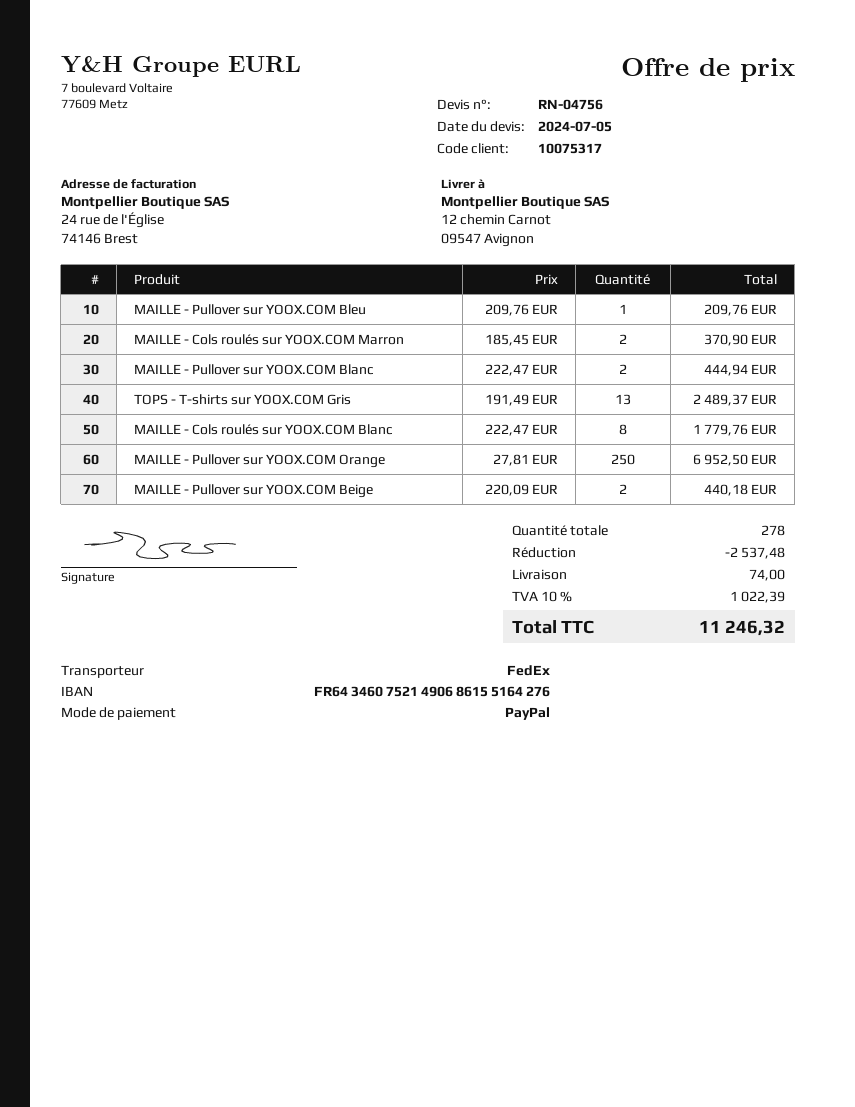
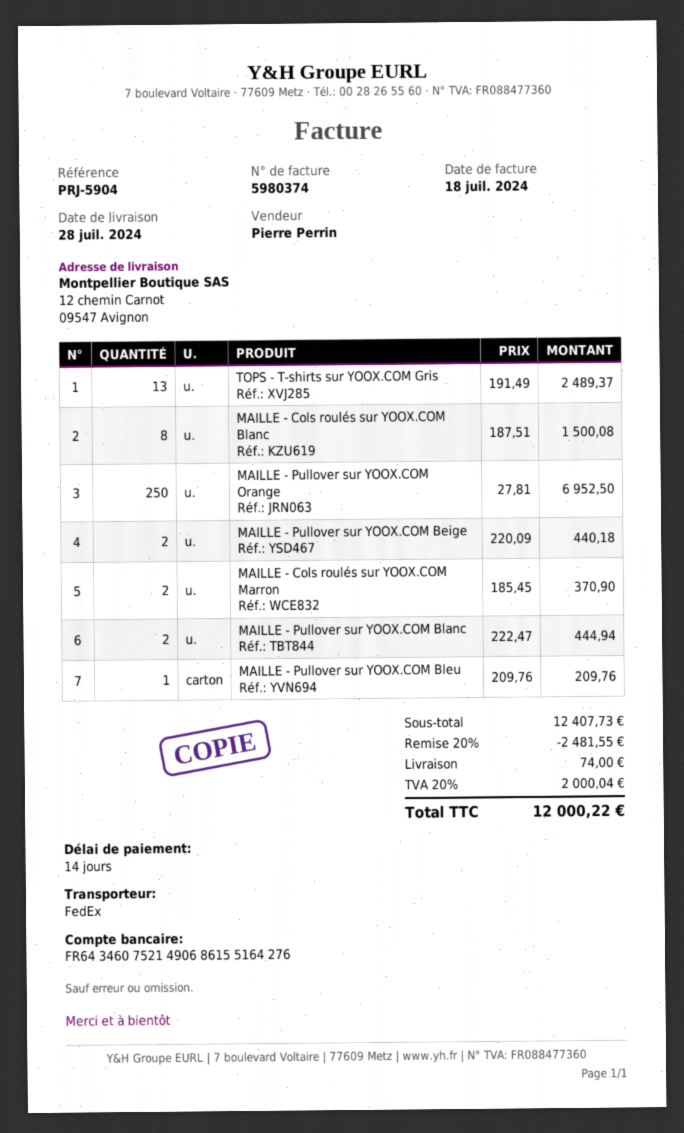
MAILLE - Cols roulés sur YOOX.COM Blanc: 8 x 222.47 = 1779.76 -> 8 x 187.51 = 1500.08
discount: 2537.48 -> 2481.55
tax: 10% = 1022.39 -> 20% = 2000.04
total: 11246.32 -> 12000.22

